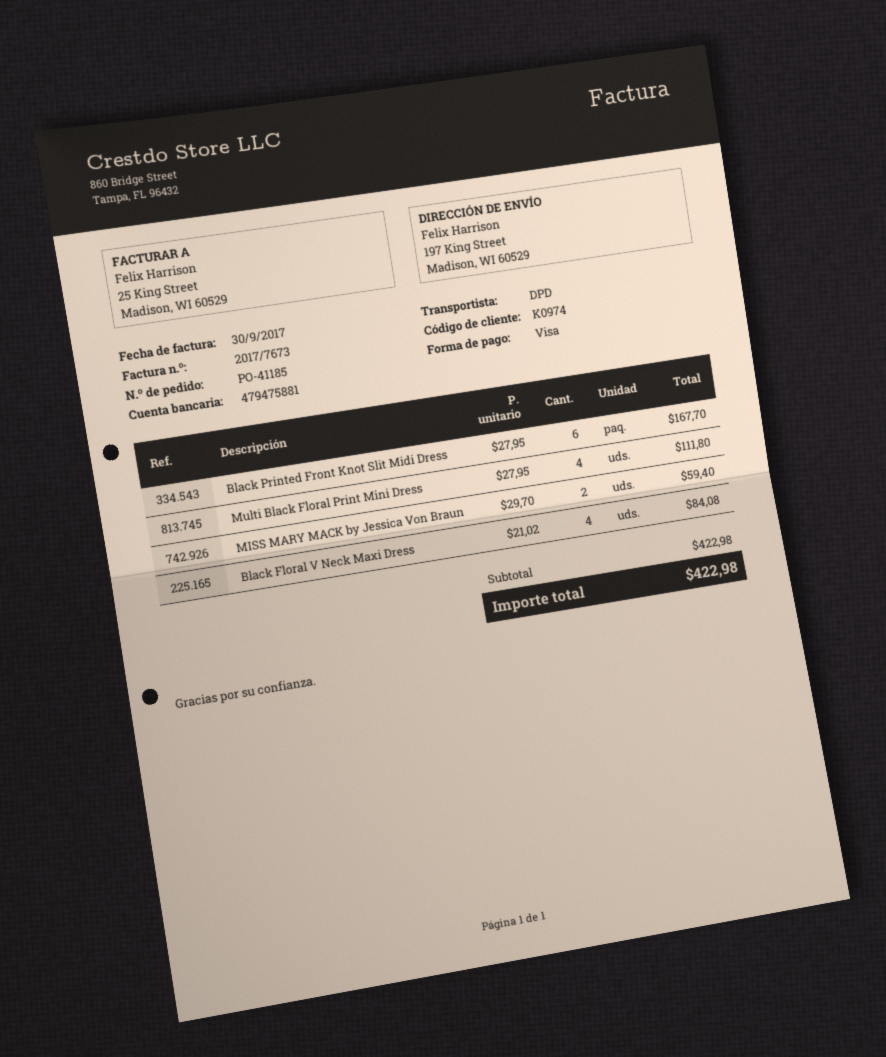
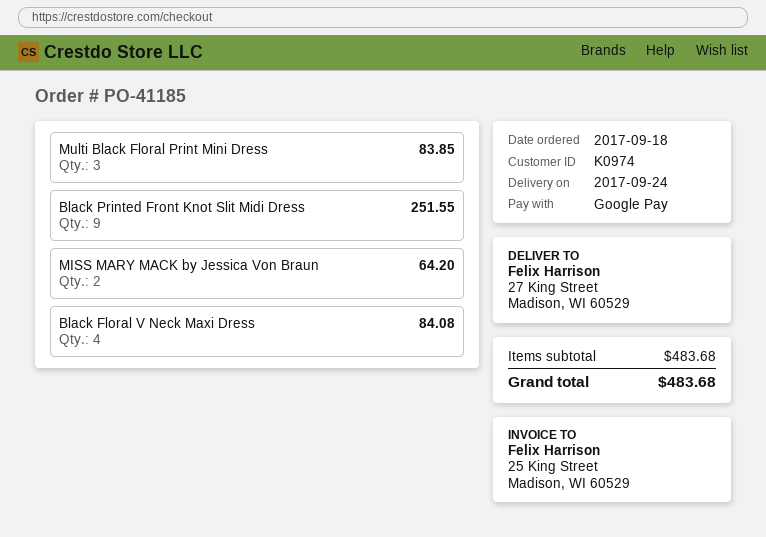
payment method: Visa -> Google Pay
ship to: 197 King Street, Madison, WI 60529 -> 27 King Street, Madison, WI 60529
Black Printed Front Knot Slit Midi Dress: 6 for 167.70 -> 9 for 251.55
Multi Black Floral Print Mini Dress: 4 for 111.80 -> 3 for 83.85
MISS MARY MACK by Jessica Von Braun: 2 for 59.40 -> 2 for 64.20
subtotal: 422.98 -> 483.68
total: 422.98 -> 483.68

